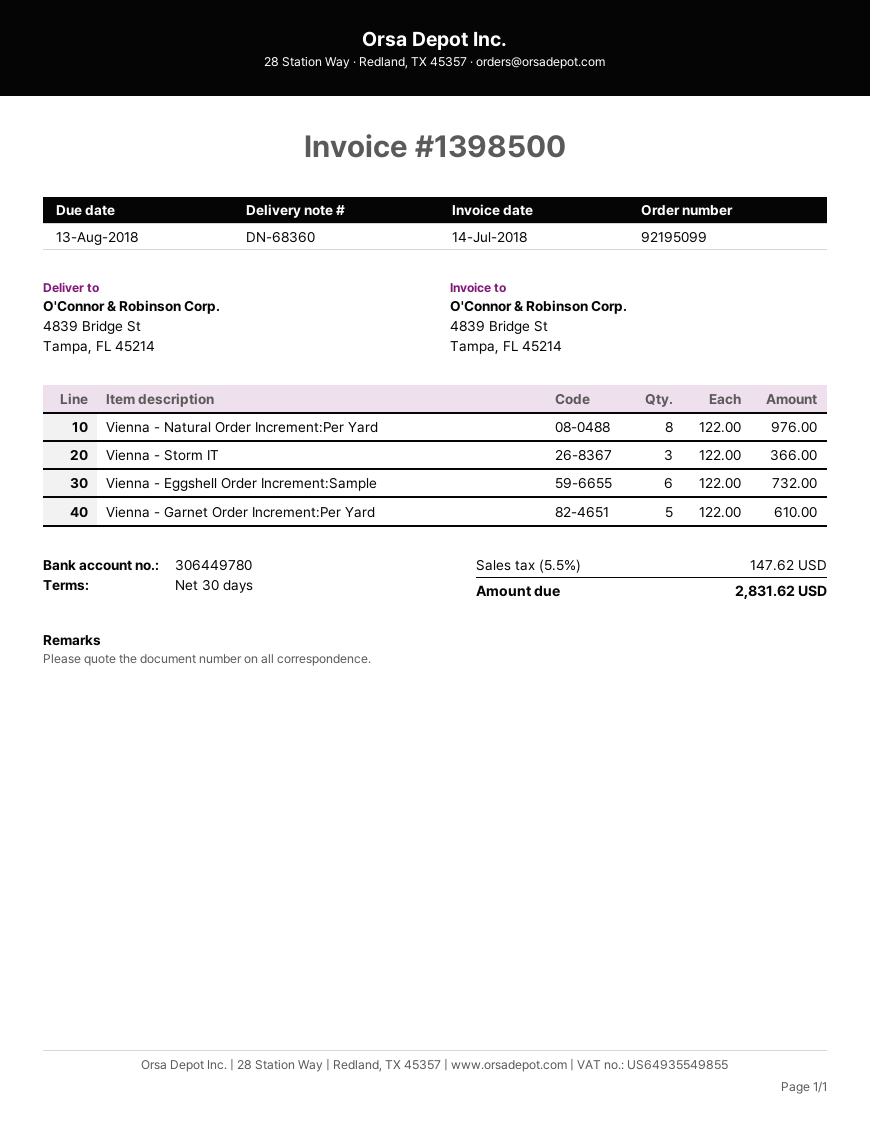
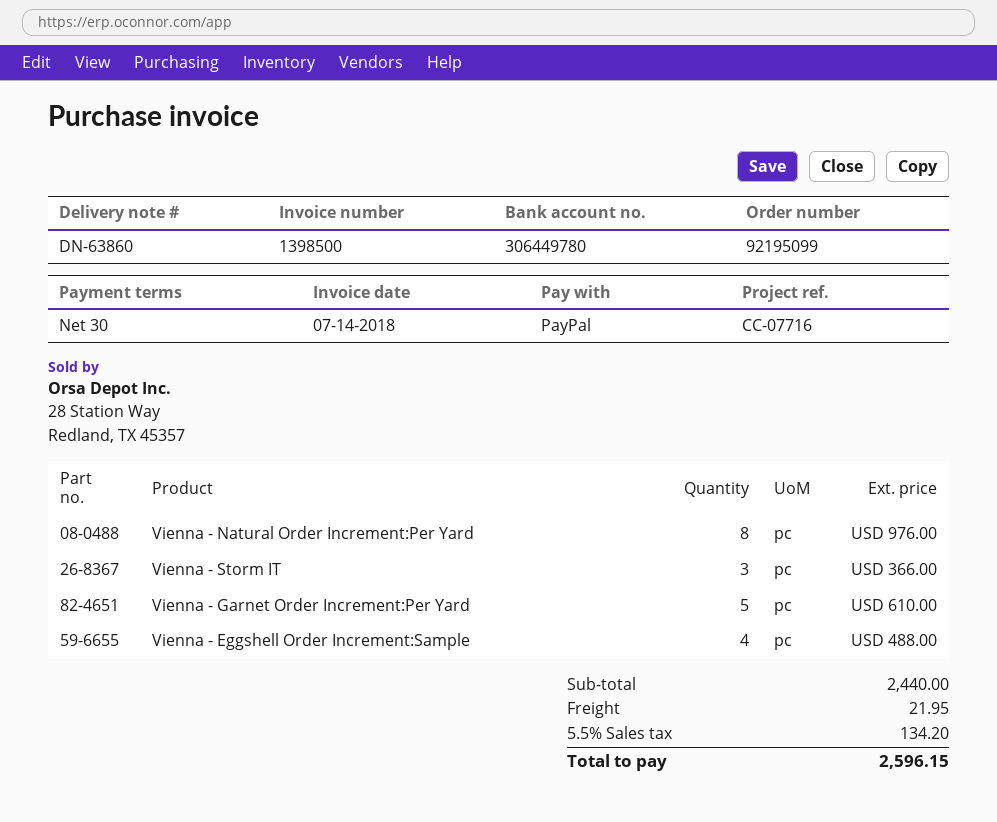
delivery note number: DN-68360 -> DN-63860
Vienna - Eggshell Order Increment:Sample: 6 for 732.00 -> 4 for 488.00
shipping: none -> 21.95
tax: 5.5% = 147.62 -> 5.5% = 134.20
total: 2831.62 -> 2596.15

